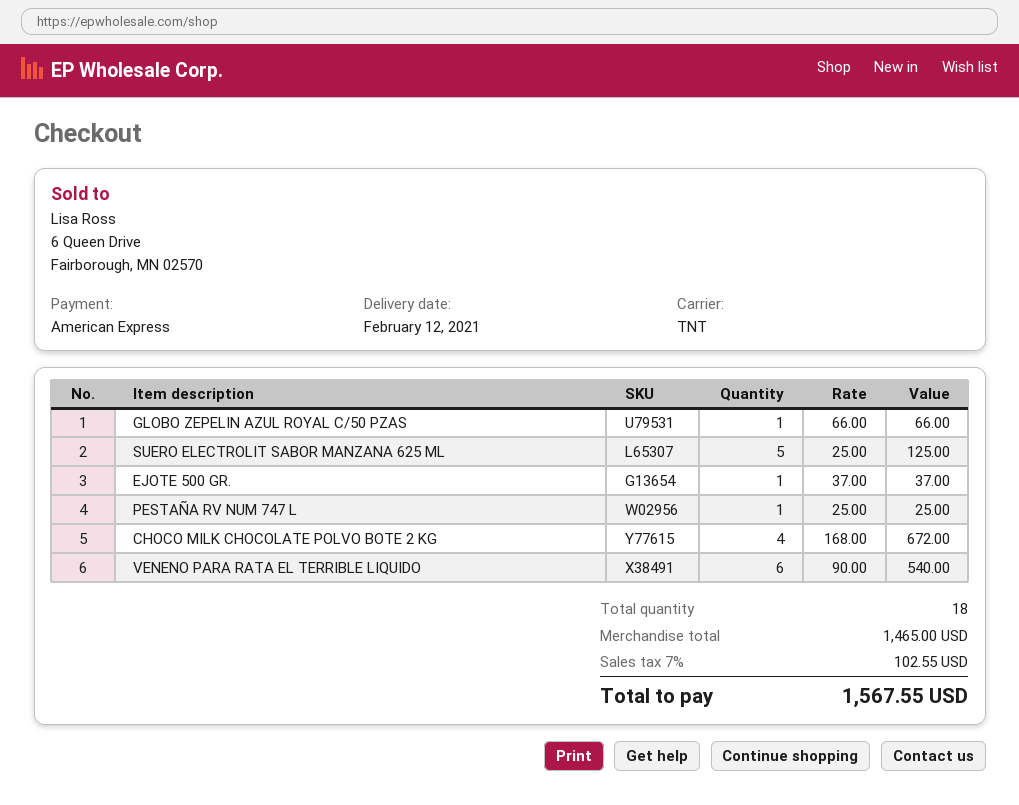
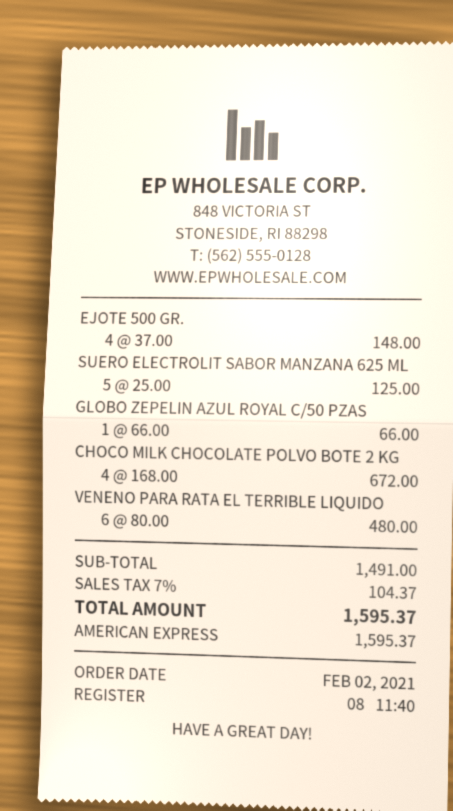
EJOTE 500 GR.: 1 x 37.00 = 37.00 -> 4 x 37.00 = 148.00
PESTAÑA RV NUM 747 L: 1 x 25.00 = 25.00 -> none
VENENO PARA RATA EL TERRIBLE LIQUIDO: 6 x 90.00 = 540.00 -> 6 x 80.00 = 480.00
subtotal: 1465.00 -> 1491.00
tax: 7% = 102.55 -> 7% = 104.37
total: 1567.55 -> 1595.37

